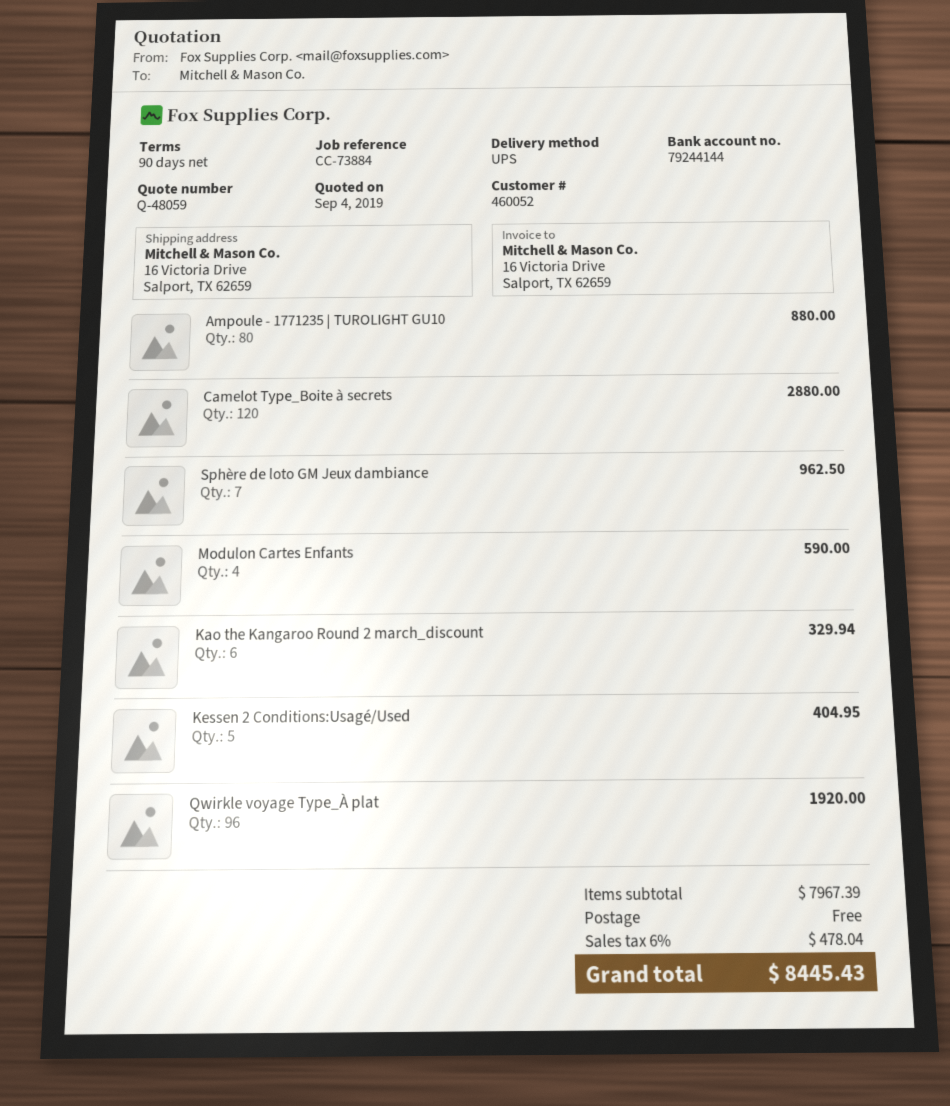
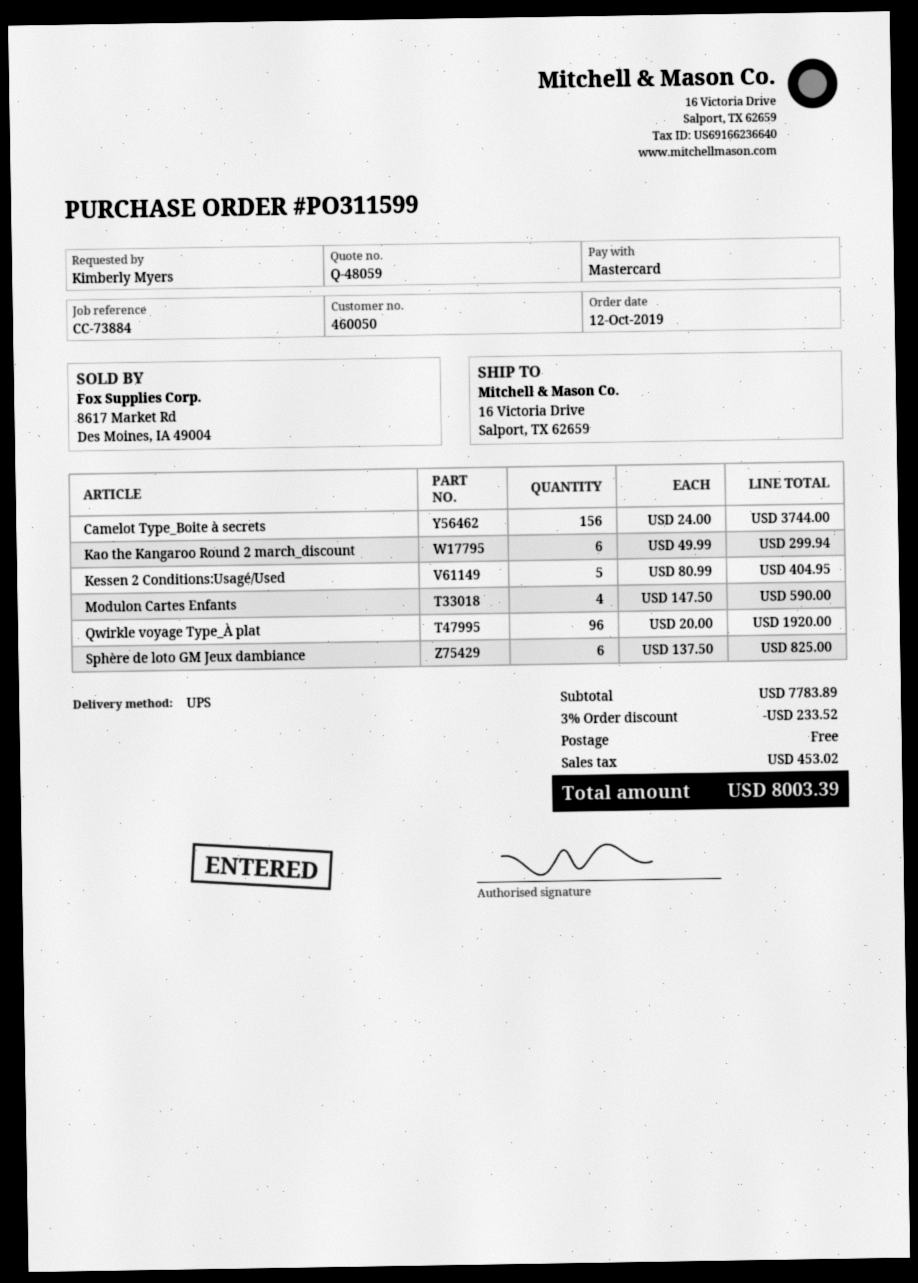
customer number: 460052 -> 460050
Ampoule - 1771235 | TUROLIGHT GU10: 80 for 880.00 -> none
Camelot Type_Boite à secrets: 120 for 2880.00 -> 156 for 3744.00
Sphère de loto GM Jeux dambiance: 7 for 962.50 -> 6 for 825.00
Kao the Kangaroo Round 2 march_discount: 6 for 329.94 -> 6 for 299.94
subtotal: 7967.39 -> 7783.89
discount: none -> 3% = 233.52
tax: 478.04 -> 453.02
total: 8445.43 -> 8003.39

